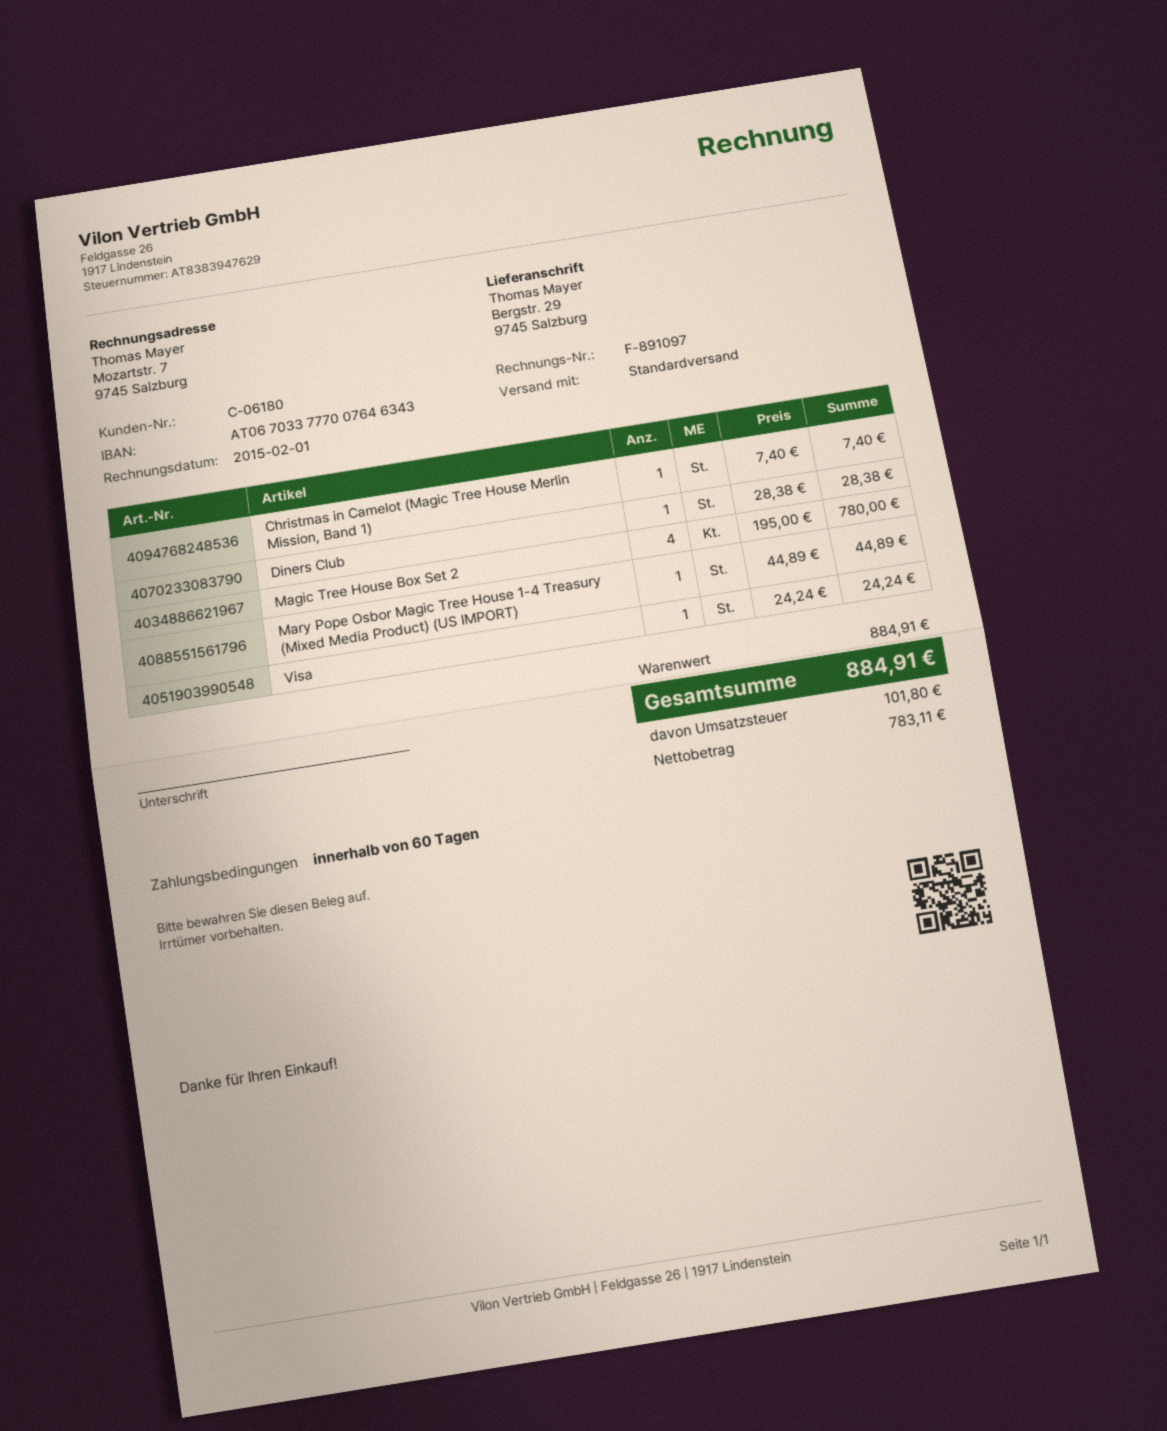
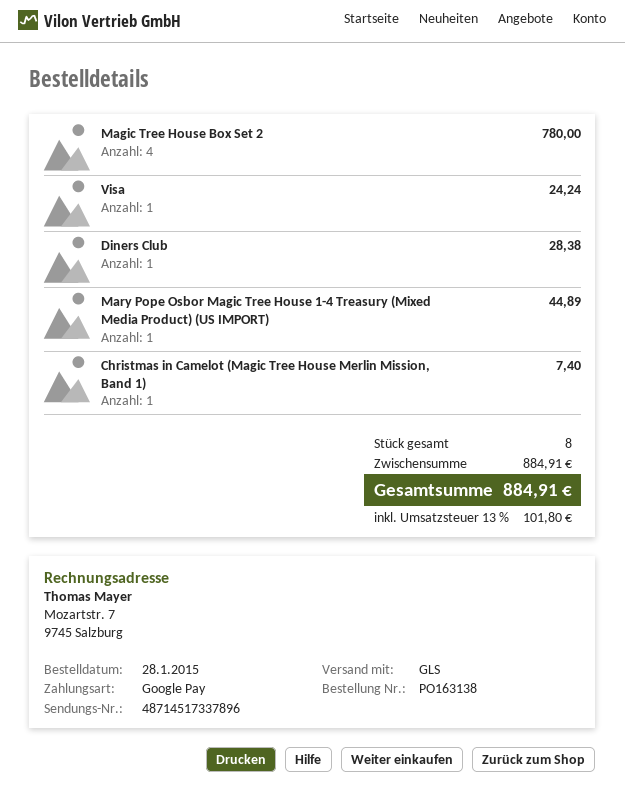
shipping method: standard -> GLS

